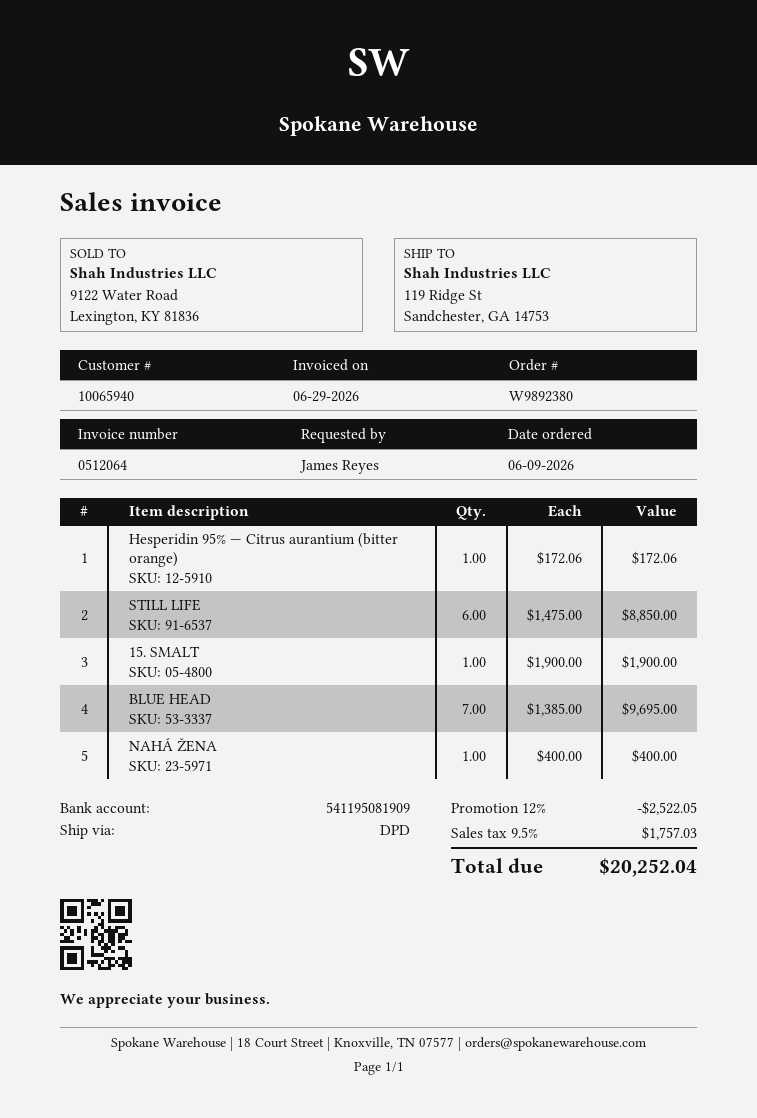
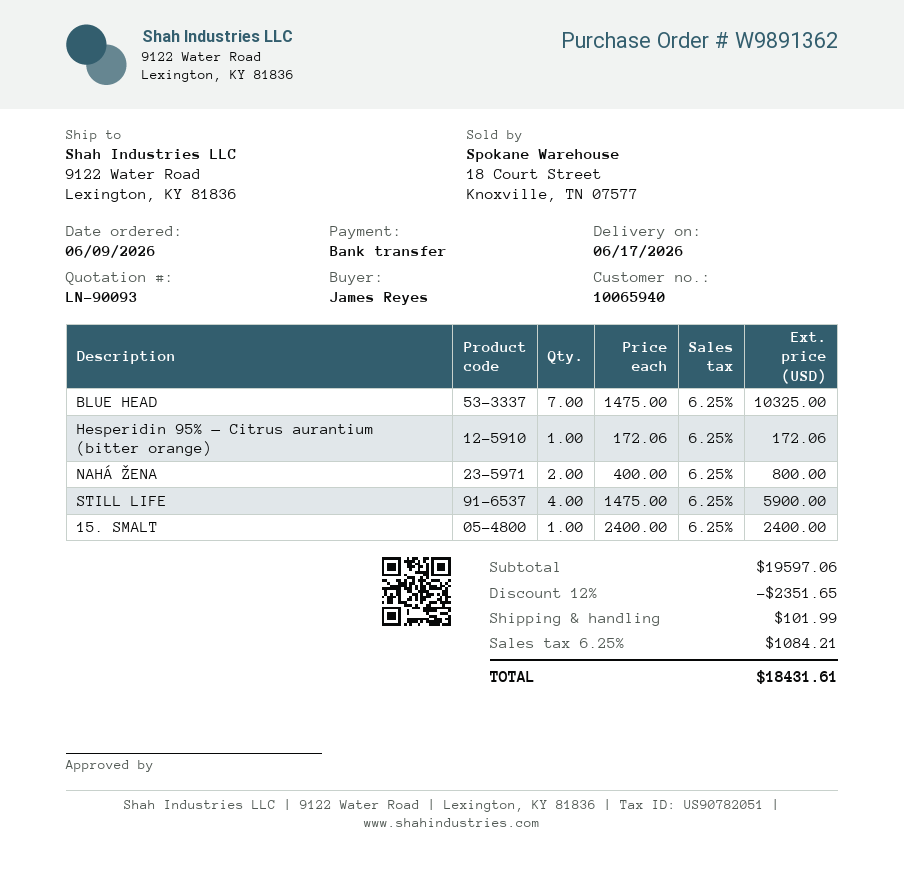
order number: W9892380 -> W9891362
ship to: 119 Ridge St, Sandchester, GA 14753 -> 9122 Water Road, Lexington, KY 81836
STILL LIFE: 6 x 1475.00 = 8850.00 -> 4 x 1475.00 = 5900.00
15. SMALT: 1 x 1900.00 = 1900.00 -> 1 x 2400.00 = 2400.00
BLUE HEAD: 7 x 1385.00 = 9695.00 -> 7 x 1475.00 = 10325.00
NAHÁ ŽENA: 1 x 400.00 = 400.00 -> 2 x 400.00 = 800.00
discount: 12% = 2522.05 -> 12% = 2351.65
shipping: none -> 101.99
tax: 9.5% = 1757.03 -> 6.25% = 1084.21
total: 20252.04 -> 18431.61

